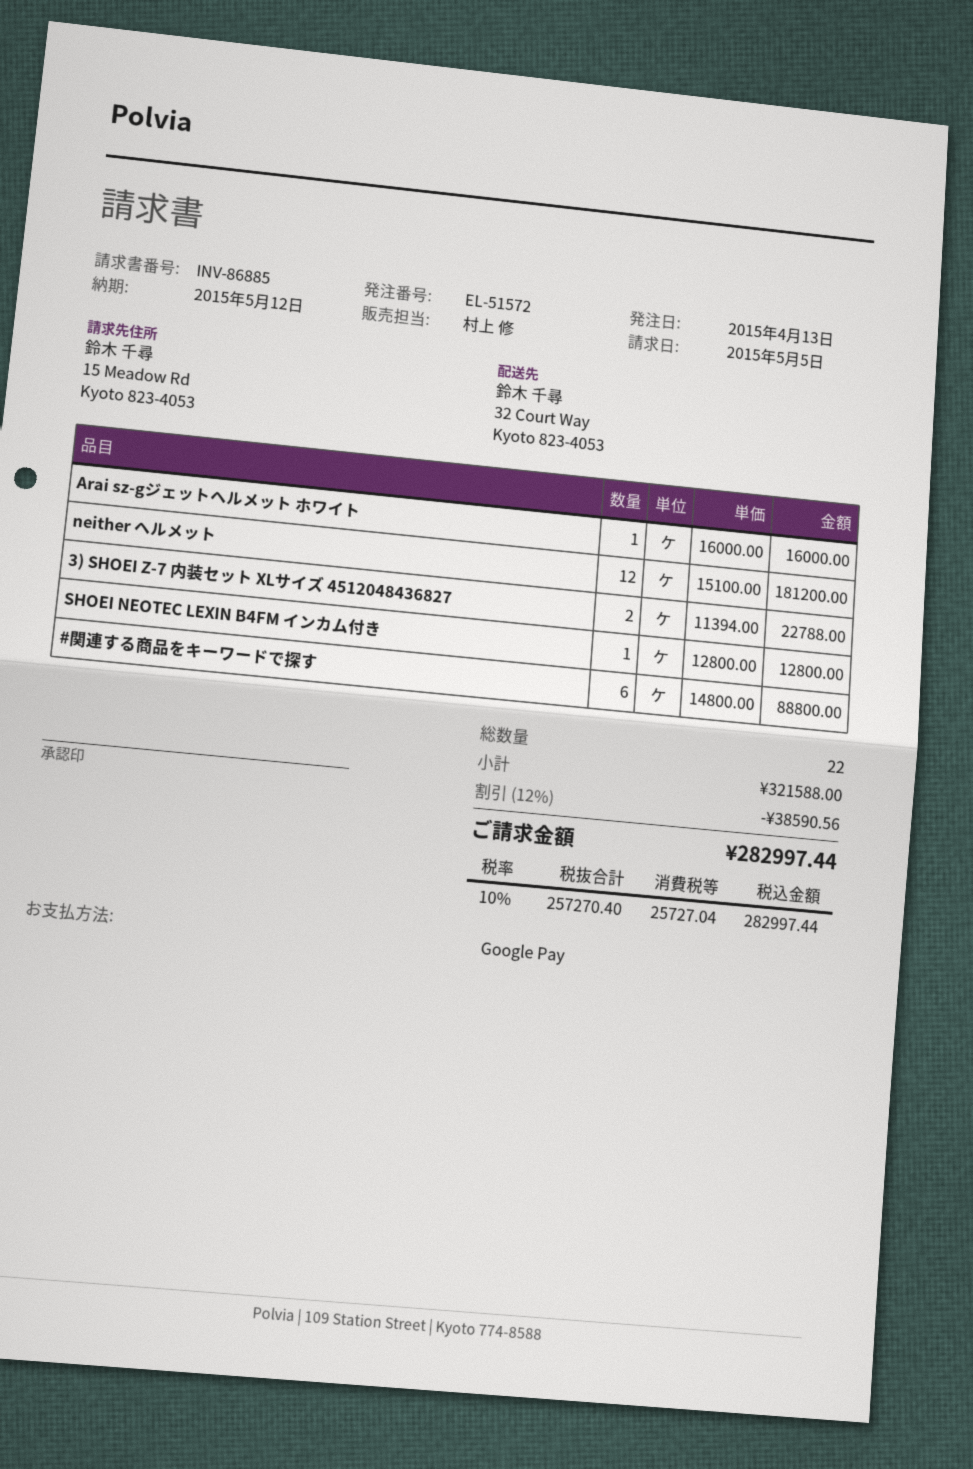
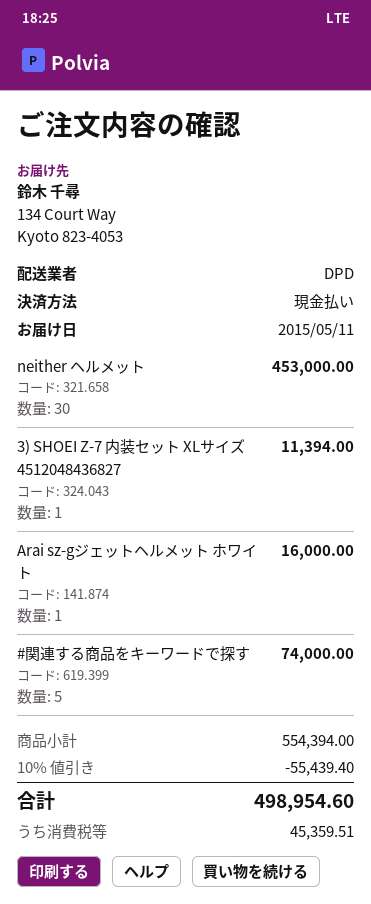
delivery date: 2015-05-12 -> 2015-05-11
payment method: Google Pay -> cash
ship to: 32 Court Way, Kyoto 823-4053 -> 134 Court Way, Kyoto 823-4053
neither ヘルメット: 12 for 181200.00 -> 30 for 453000.00
3) SHOEI Z-7 内装セット XLサイズ 4512048436827: 2 for 22788.00 -> 1 for 11394.00
SHOEI NEOTEC LEXIN B4FM インカム付き: 1 for 12800.00 -> none
#関連する商品をキーワードで探す: 6 for 88800.00 -> 5 for 74000.00
subtotal: 321588.00 -> 554394.00
discount: 12% = 38590.56 -> 10% = 55439.40
tax: 25727.04 -> 45359.51
total: 282997.44 -> 498954.60

